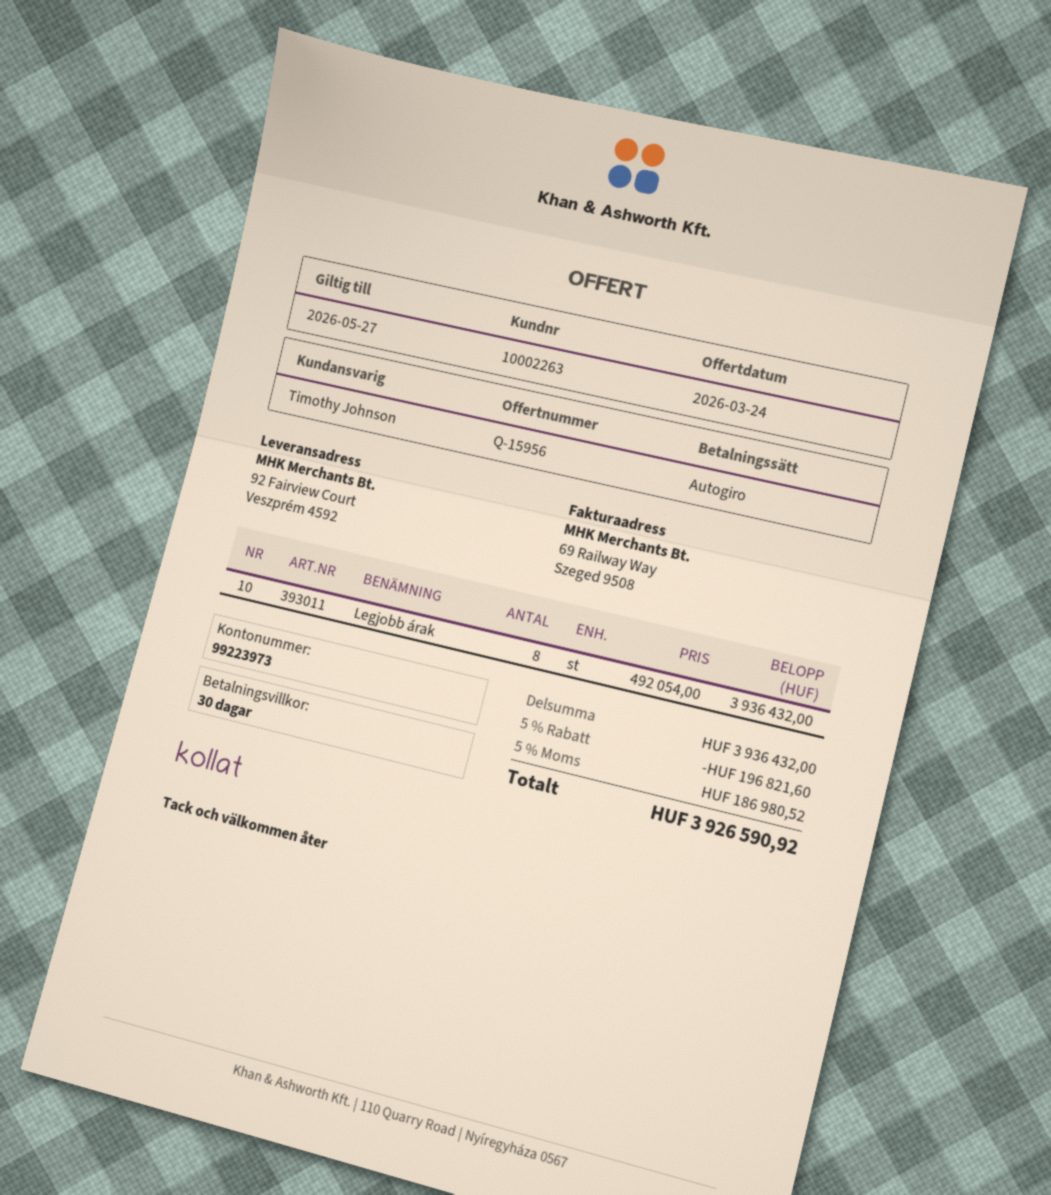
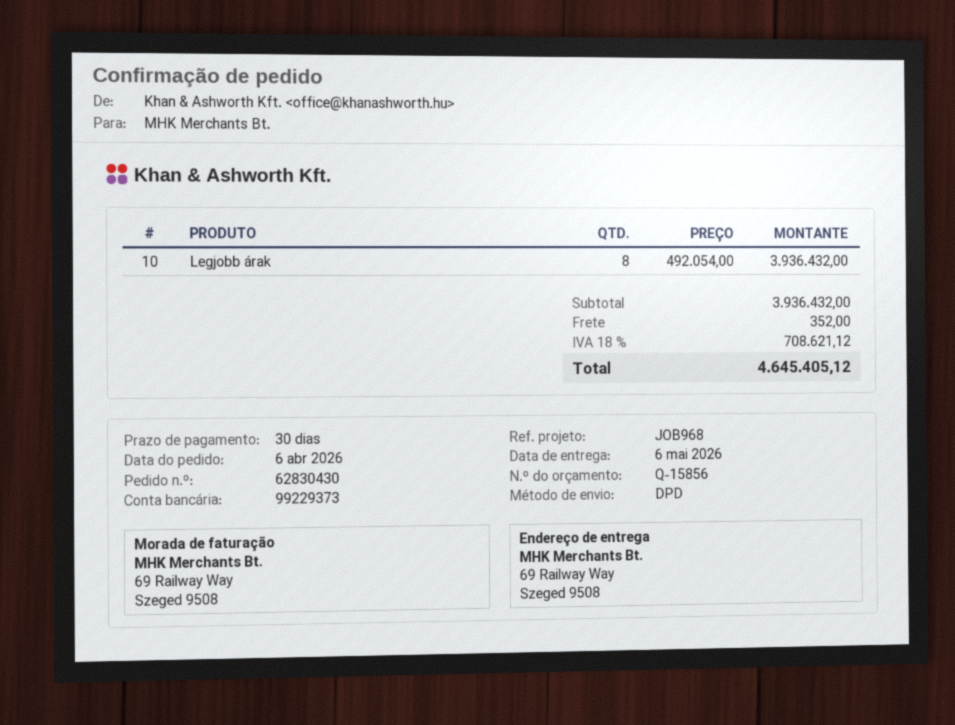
quote number: Q-15956 -> Q-15856
bank account: 99223973 -> 99229373
ship to: 92 Fairview Court, Veszprém 4592 -> 69 Railway Way, Szeged 9508
discount: 5% = 196821.60 -> none
shipping: none -> 352.00
tax: 5% = 186980.52 -> 18% = 708621.12
total: 3926590.92 -> 4645405.12

